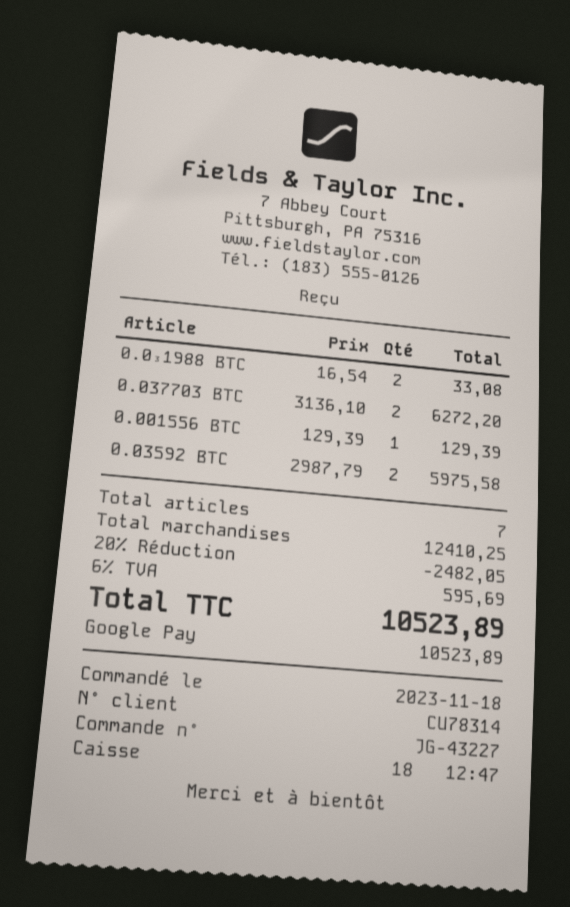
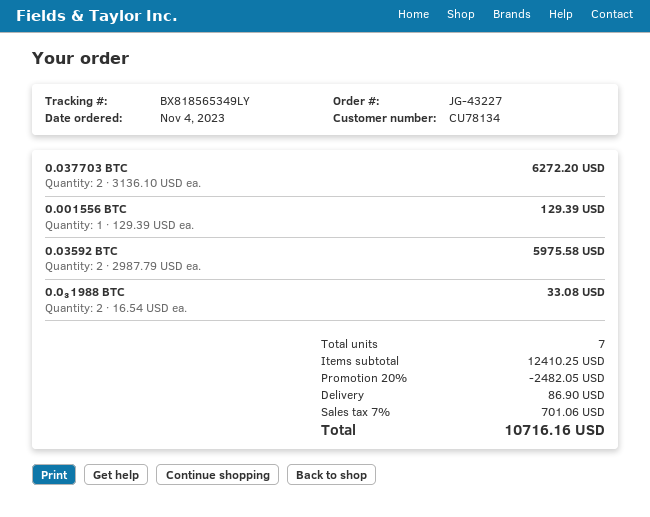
order date: 2023-11-18 -> 2023-11-04
customer number: CU78314 -> CU78134
shipping: none -> 86.90
tax: 6% = 595.69 -> 7% = 701.06
total: 10523.89 -> 10716.16

